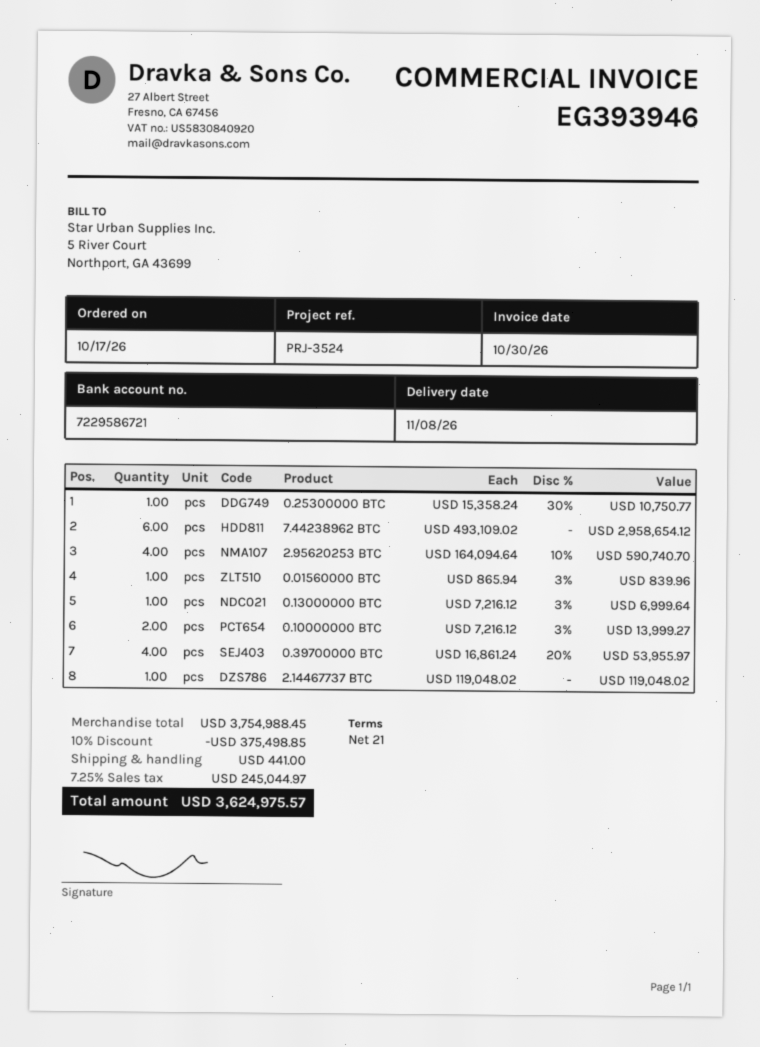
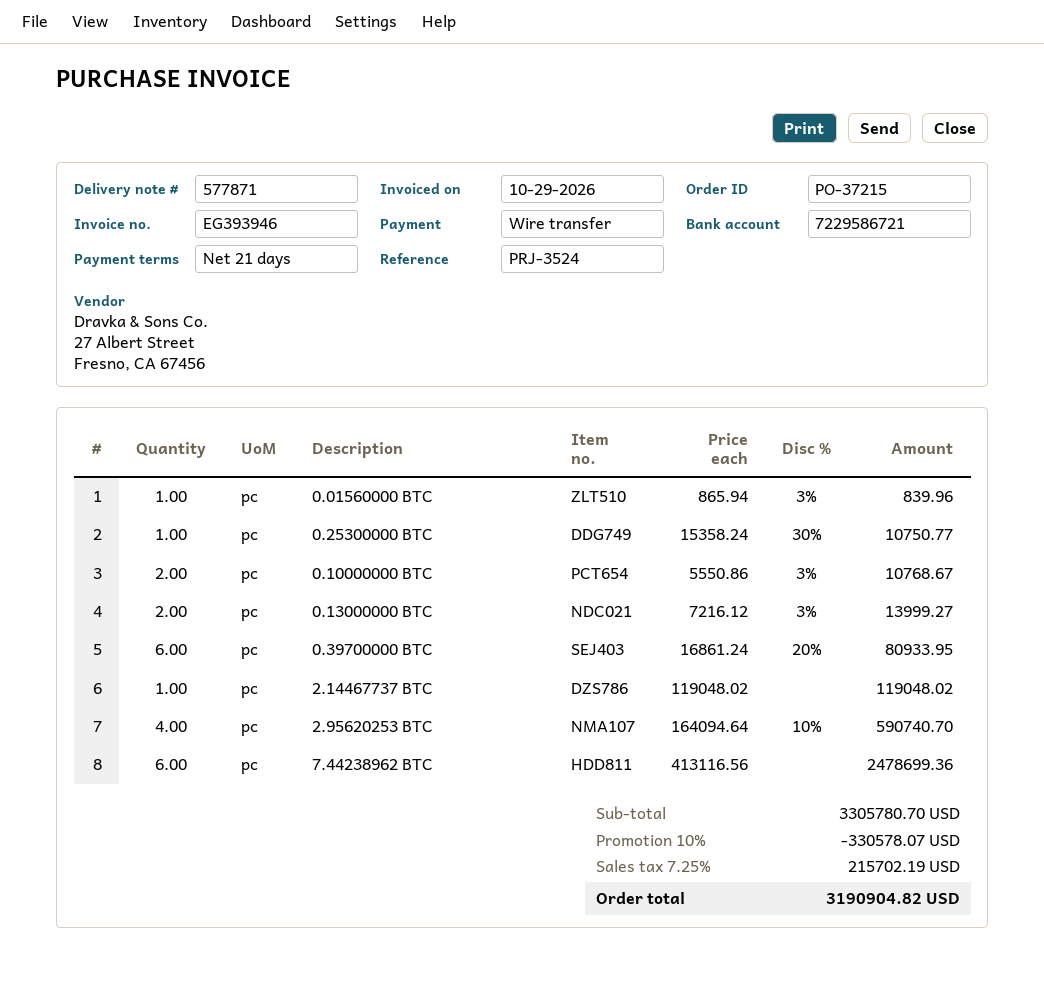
invoice date: 2026-10-30 -> 2026-10-29
7.44238962 BTC: 6 x 493109.02 = 2958654.12 -> 6 x 413116.56 = 2478699.36
0.13000000 BTC: 1 x 7216.12 - 3% = 6999.64 -> 2 x 7216.12 - 3% = 13999.27
0.10000000 BTC: 2 x 7216.12 - 3% = 13999.27 -> 2 x 5550.86 - 3% = 10768.67
0.39700000 BTC: 4 x 16861.24 - 20% = 53955.97 -> 6 x 16861.24 - 20% = 80933.95
subtotal: 3754988.45 -> 3305780.70
discount: 10% = 375498.85 -> 10% = 330578.07
shipping: 441.00 -> none
tax: 7.25% = 245044.97 -> 7.25% = 215702.19
total: 3624975.57 -> 3190904.82

